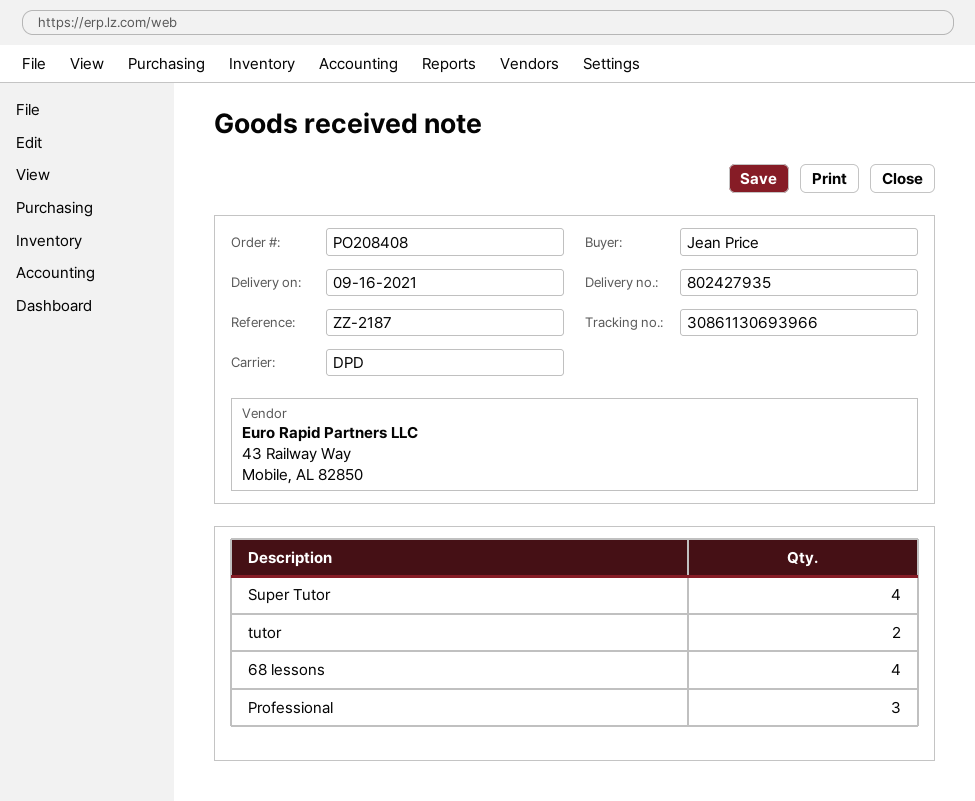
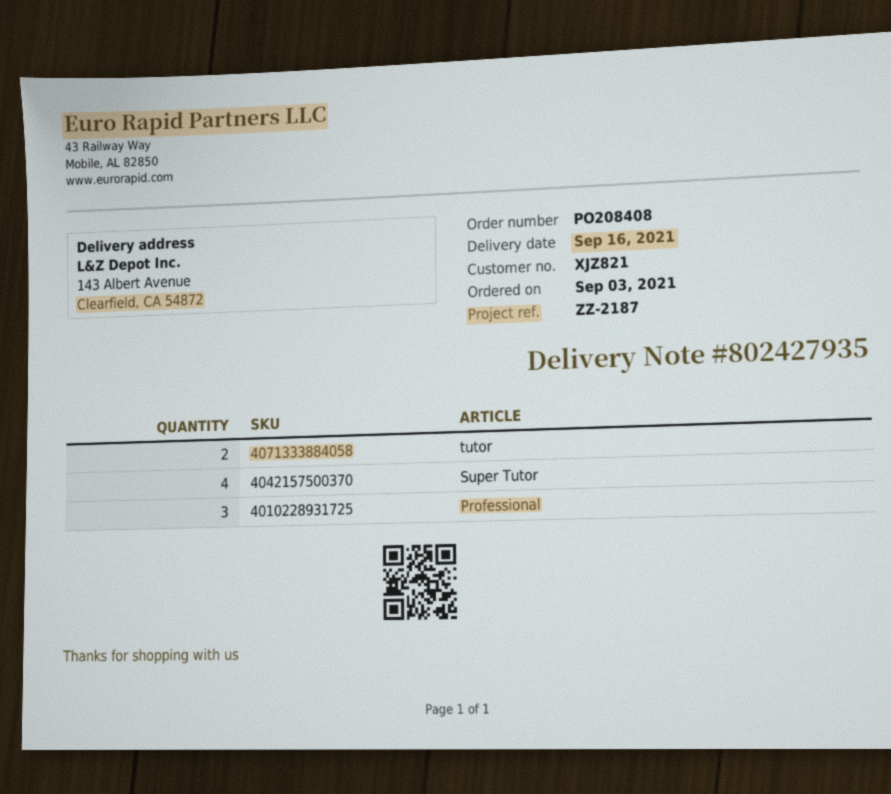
68 lessons: 4 -> none

